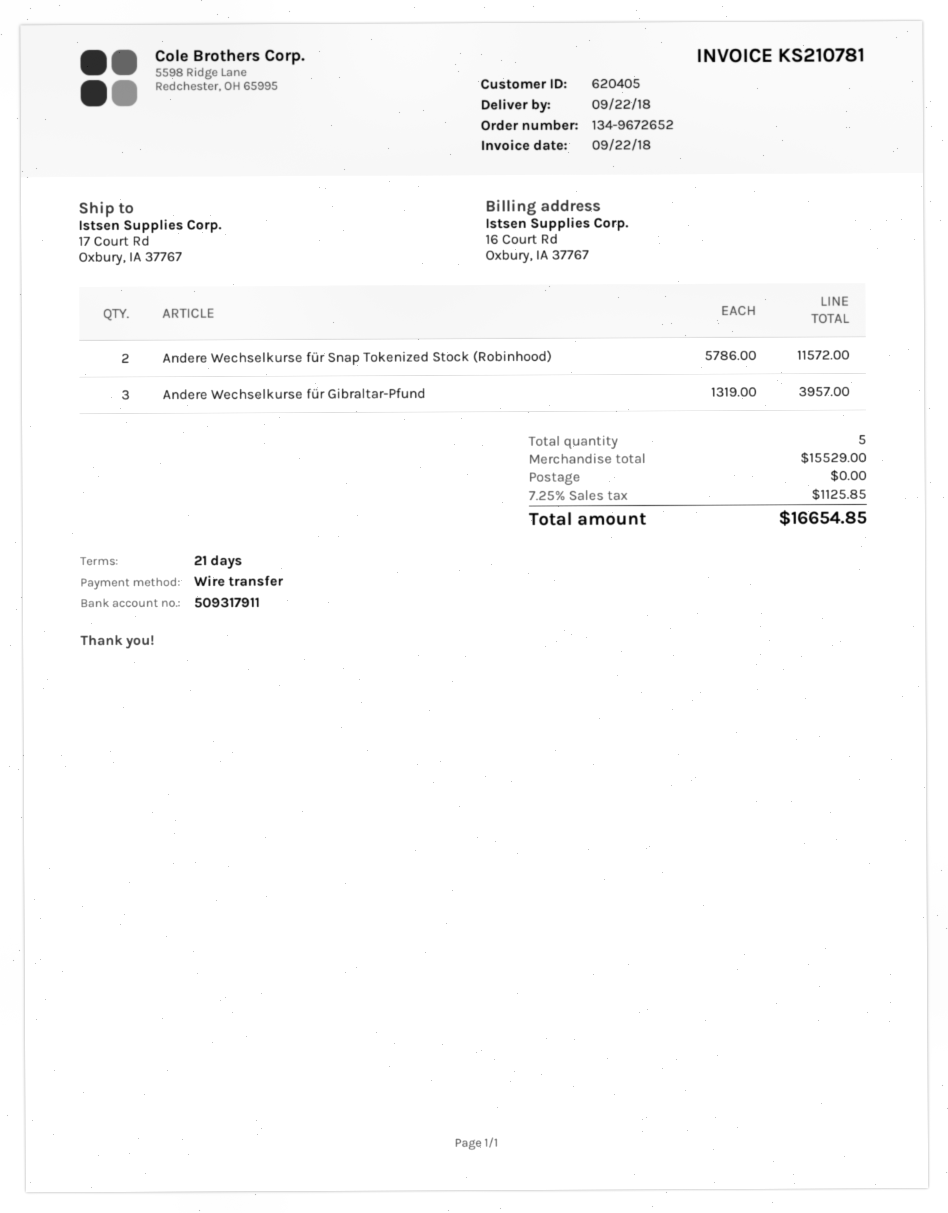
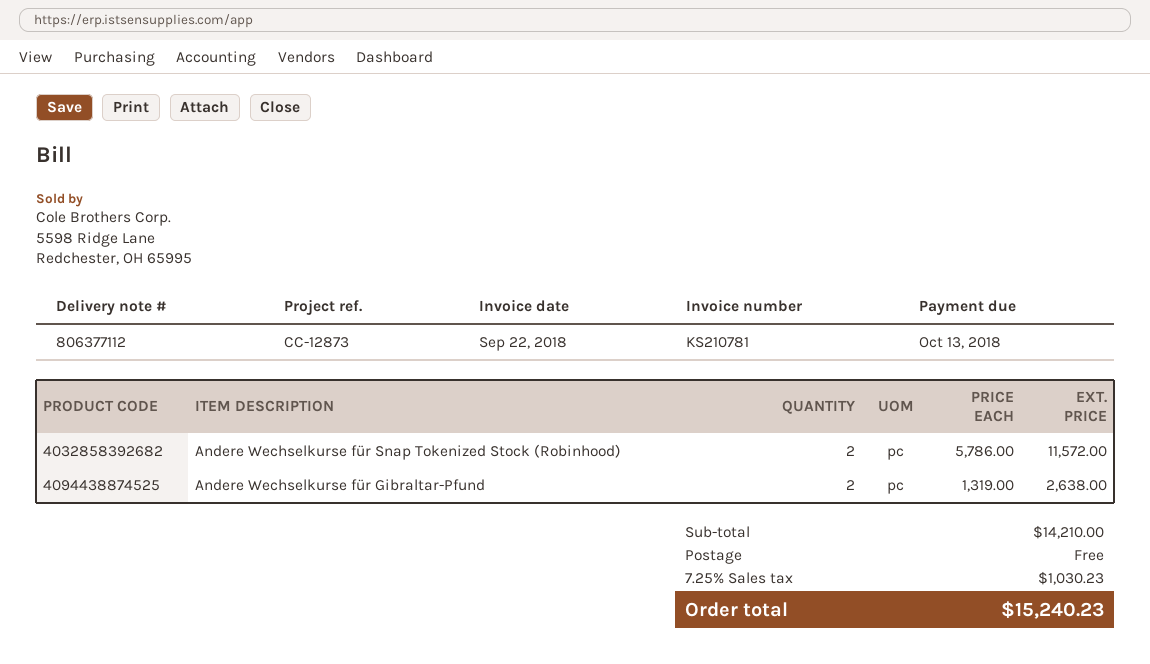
Andere Wechselkurse für Gibraltar-Pfund: 3 x 1319.00 = 3957.00 -> 2 x 1319.00 = 2638.00
subtotal: 15529.00 -> 14210.00
tax: 7.25% = 1125.85 -> 7.25% = 1030.23
total: 16654.85 -> 15240.23

